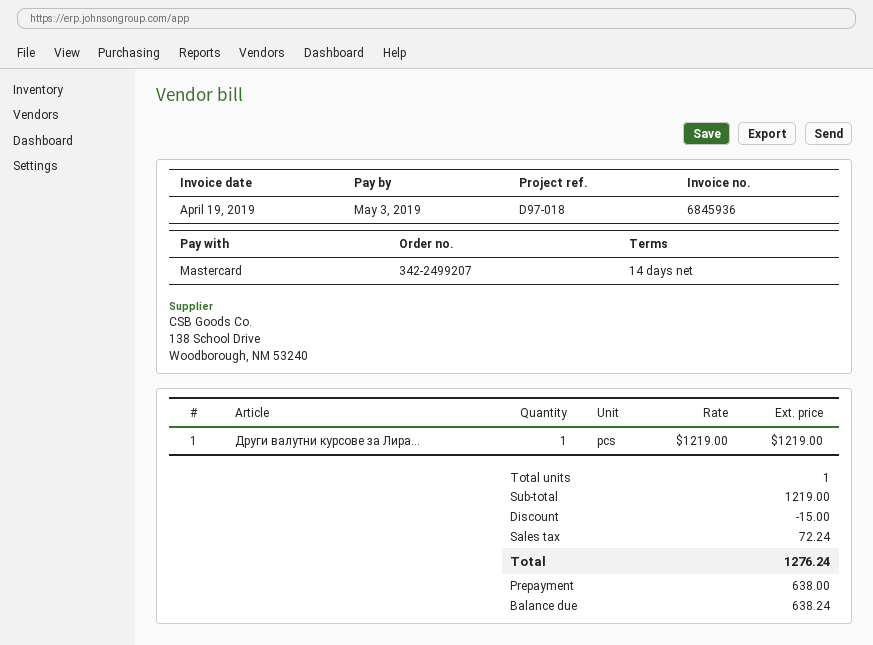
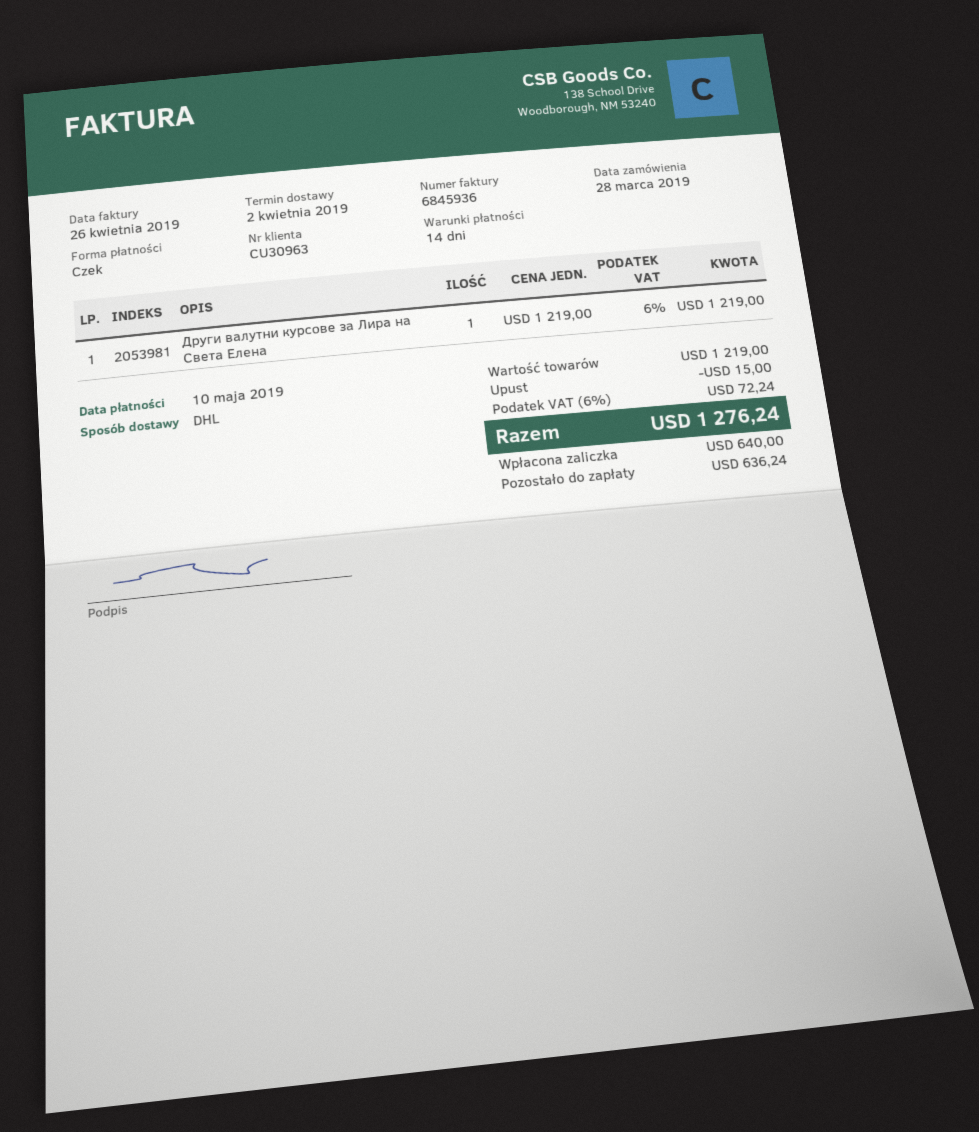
invoice date: 2019-04-19 -> 2019-04-26
due date: 2019-05-03 -> 2019-05-10
payment method: Mastercard -> cheque
deposit: 638.00 -> 640.00
balance: 638.24 -> 636.24

